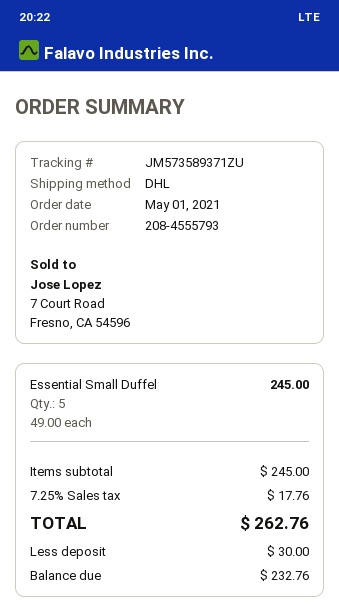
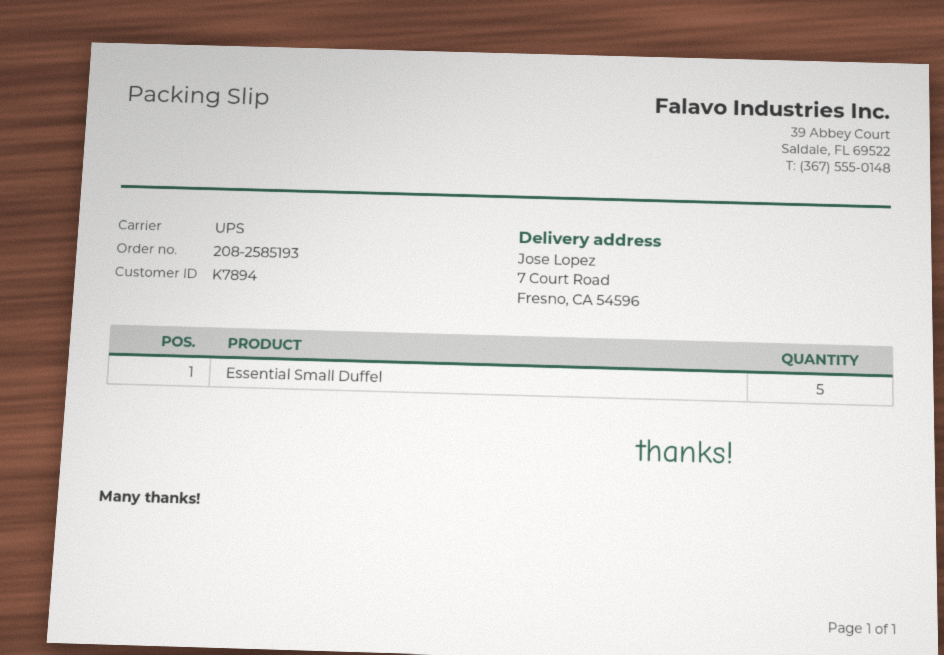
order number: 208-4555793 -> 208-2585193
shipping method: DHL -> UPS

